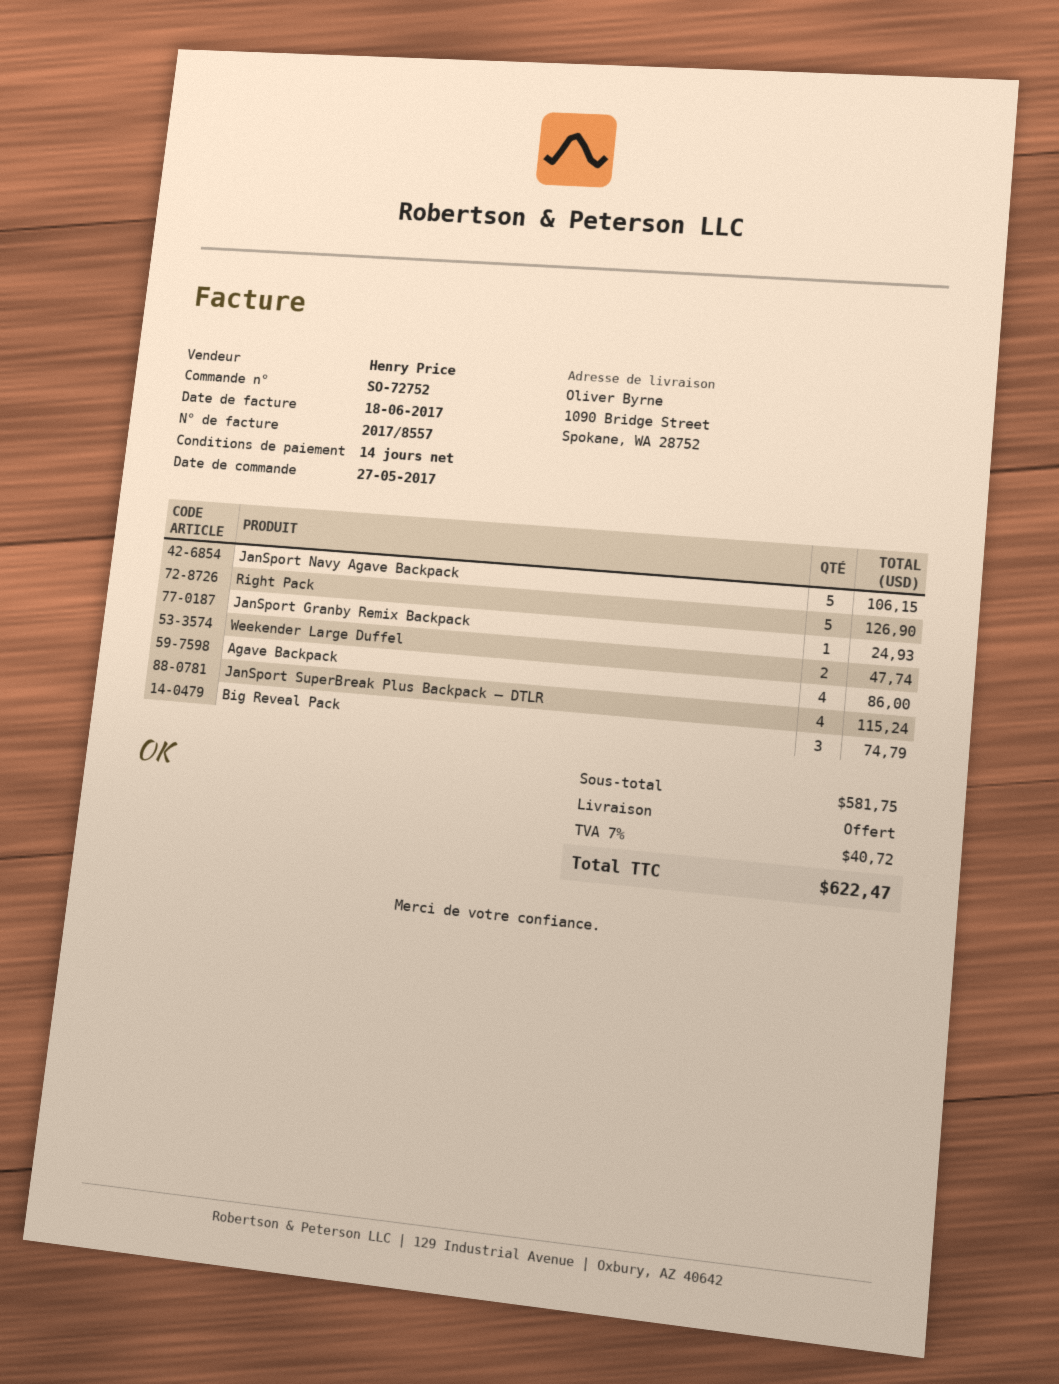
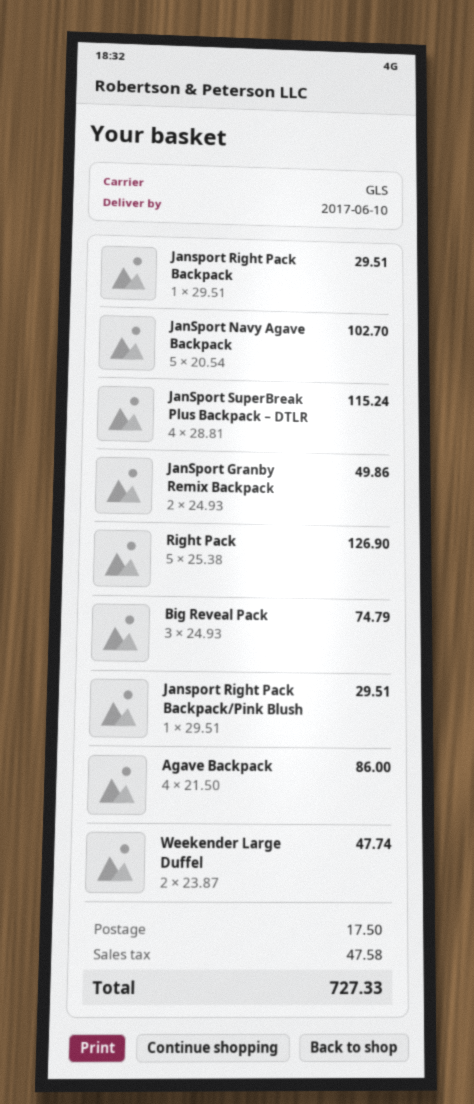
JanSport Navy Agave Backpack: 5 for 106.15 -> 5 for 102.70
JanSport Granby Remix Backpack: 1 for 24.93 -> 2 for 49.86
Jansport Right Pack Backpack: none -> 1 for 29.51
Jansport Right Pack Backpack/Pink Blush: none -> 1 for 29.51
shipping: 0.00 -> 17.50
tax: 40.72 -> 47.58
total: 622.47 -> 727.33

